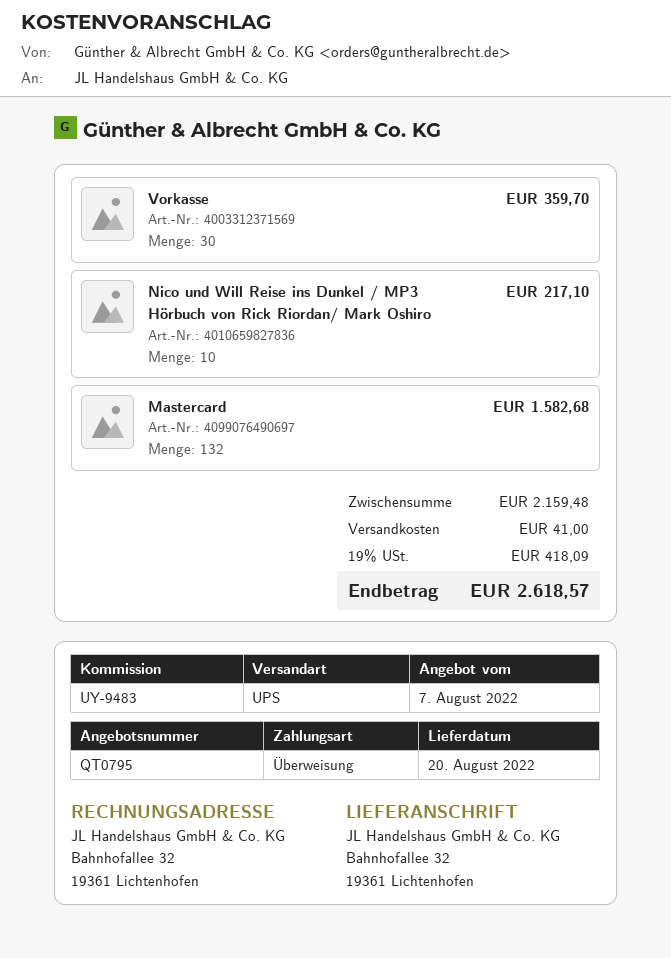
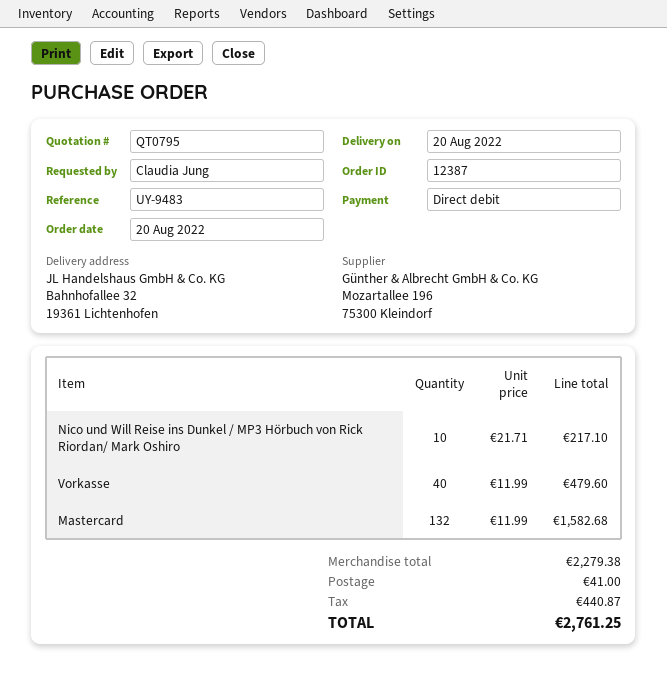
payment method: bank transfer -> direct debit
Vorkasse: 30 for 359.70 -> 40 for 479.60
subtotal: 2159.48 -> 2279.38
tax: 418.09 -> 440.87
total: 2618.57 -> 2761.25

